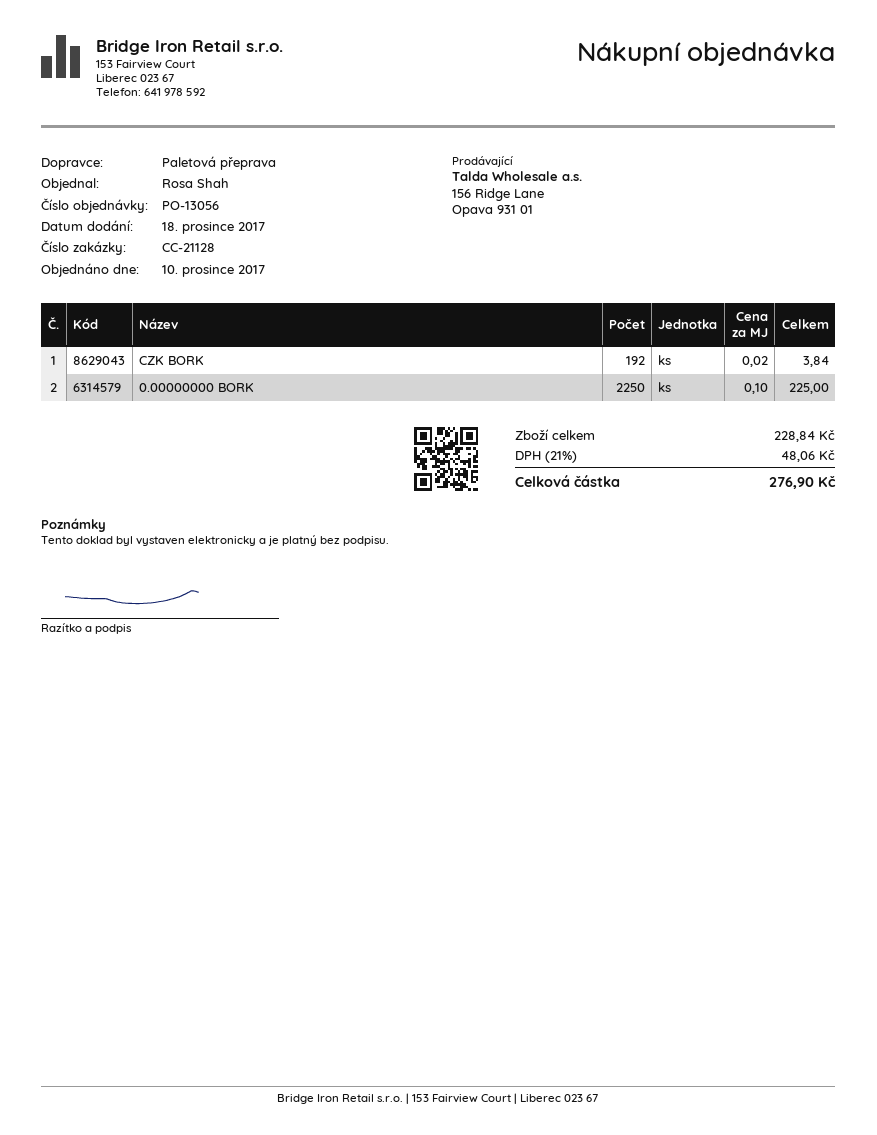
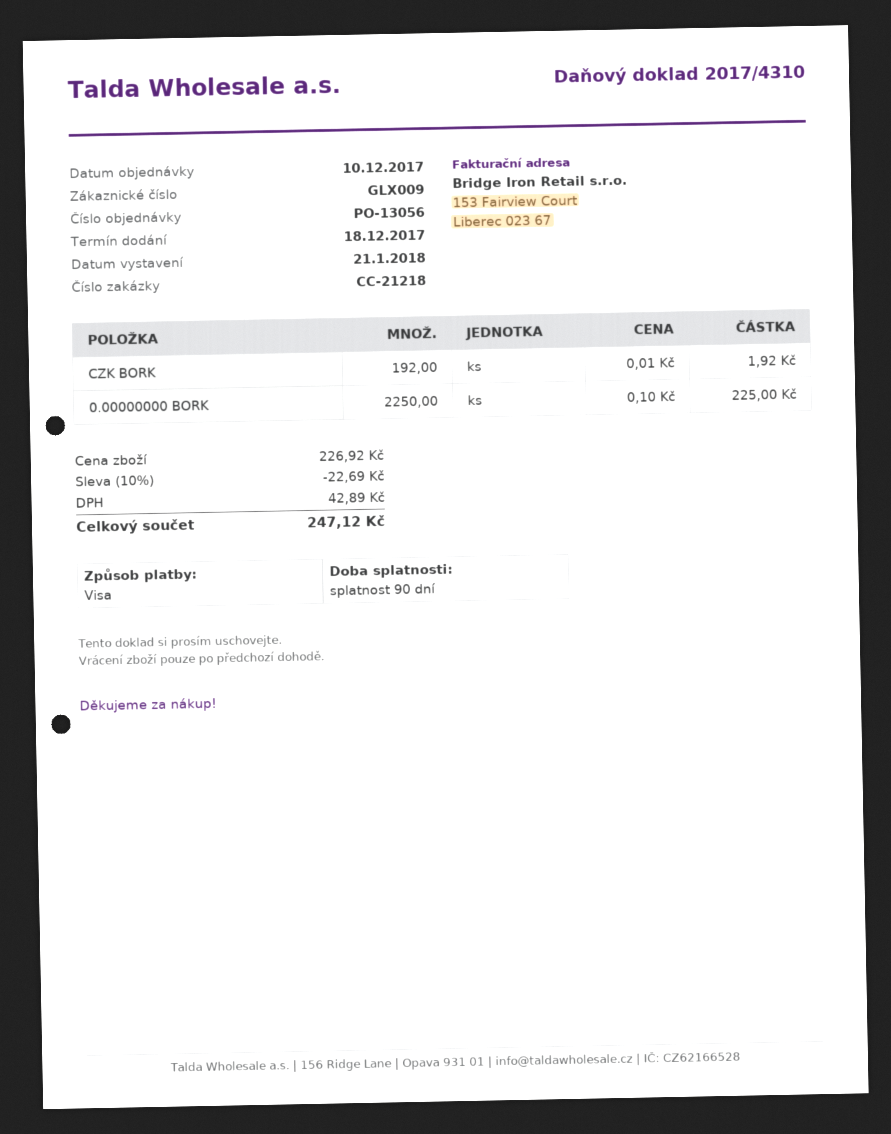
reference: CC-21128 -> CC-21218
CZK BORK: 192 x 0.02 = 3.84 -> 192 x 0.01 = 1.92
subtotal: 228.84 -> 226.92
discount: none -> 10% = 22.69
tax: 48.06 -> 42.89
total: 276.90 -> 247.12

